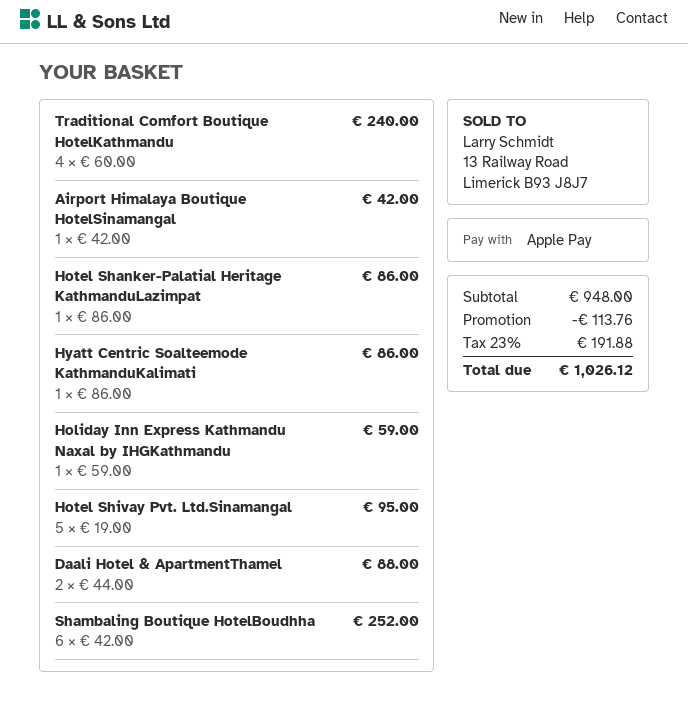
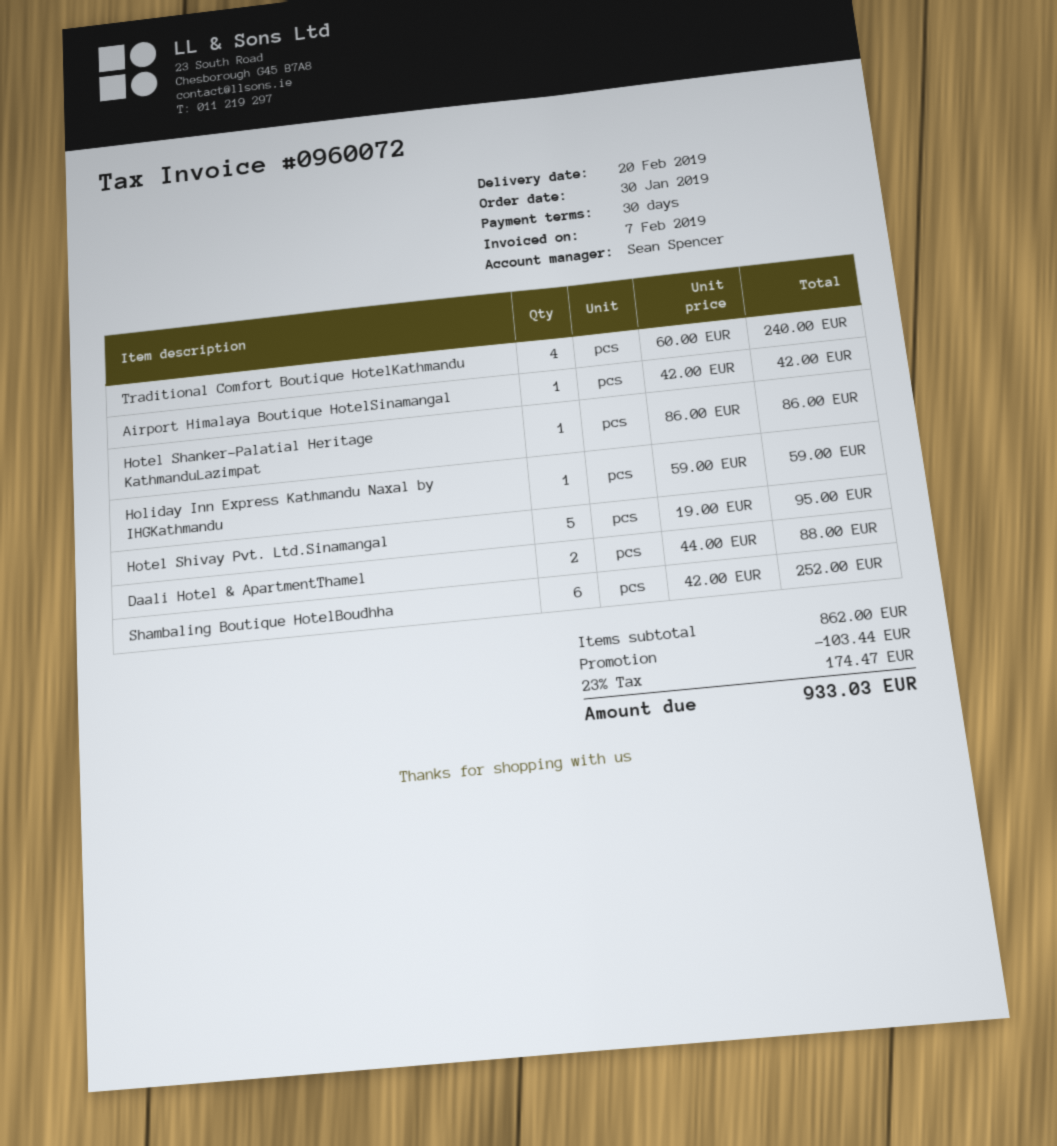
Hyatt Centric Soalteemode KathmanduKalimati: 1 x 86.00 = 86.00 -> none
subtotal: 948.00 -> 862.00
discount: 113.76 -> 103.44
tax: 23% = 191.88 -> 23% = 174.47
total: 1026.12 -> 933.03

